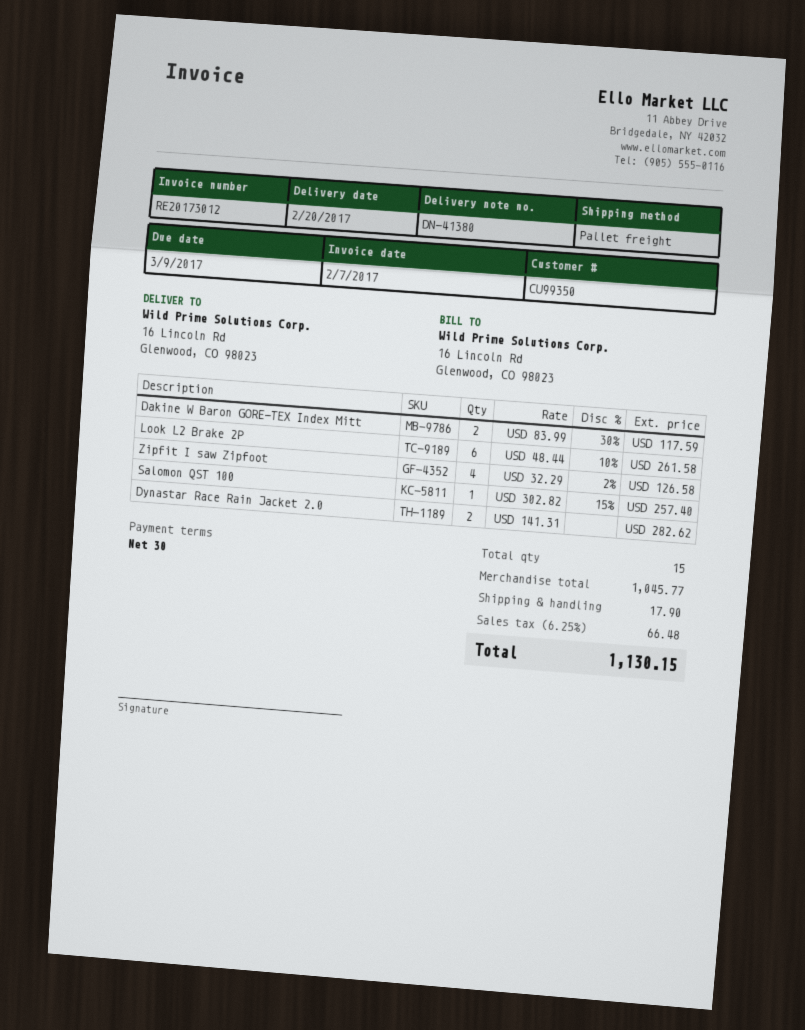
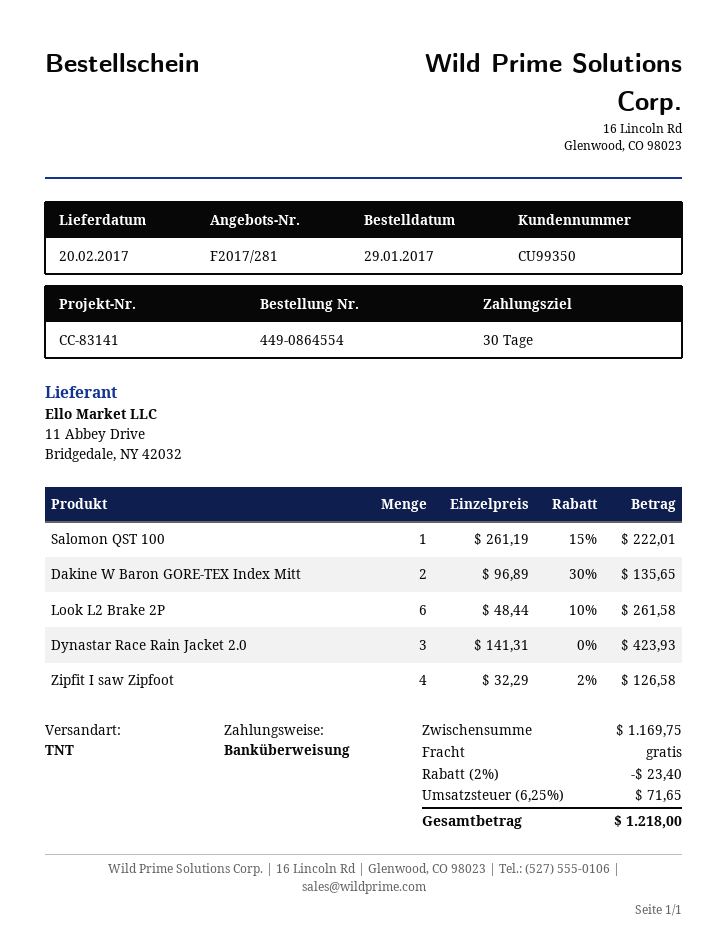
shipping method: pallet freight -> TNT
Dakine W Baron GORE-TEX Index Mitt: 2 x 83.99 - 30% = 117.59 -> 2 x 96.89 - 30% = 135.65
Salomon QST 100: 1 x 302.82 - 15% = 257.40 -> 1 x 261.19 - 15% = 222.01
Dynastar Race Rain Jacket 2.0: 2 x 141.31 = 282.62 -> 3 x 141.31 = 423.93
subtotal: 1045.77 -> 1169.75
discount: none -> 2% = 23.40
shipping: 17.90 -> 0.00
tax: 6.25% = 66.48 -> 6.25% = 71.65
total: 1130.15 -> 1218.00

